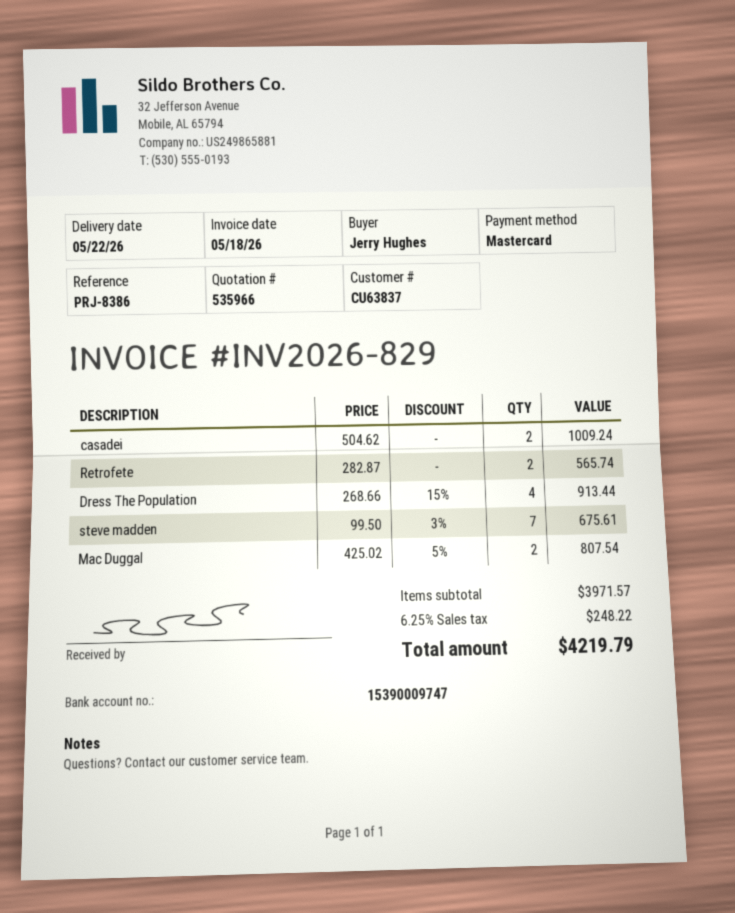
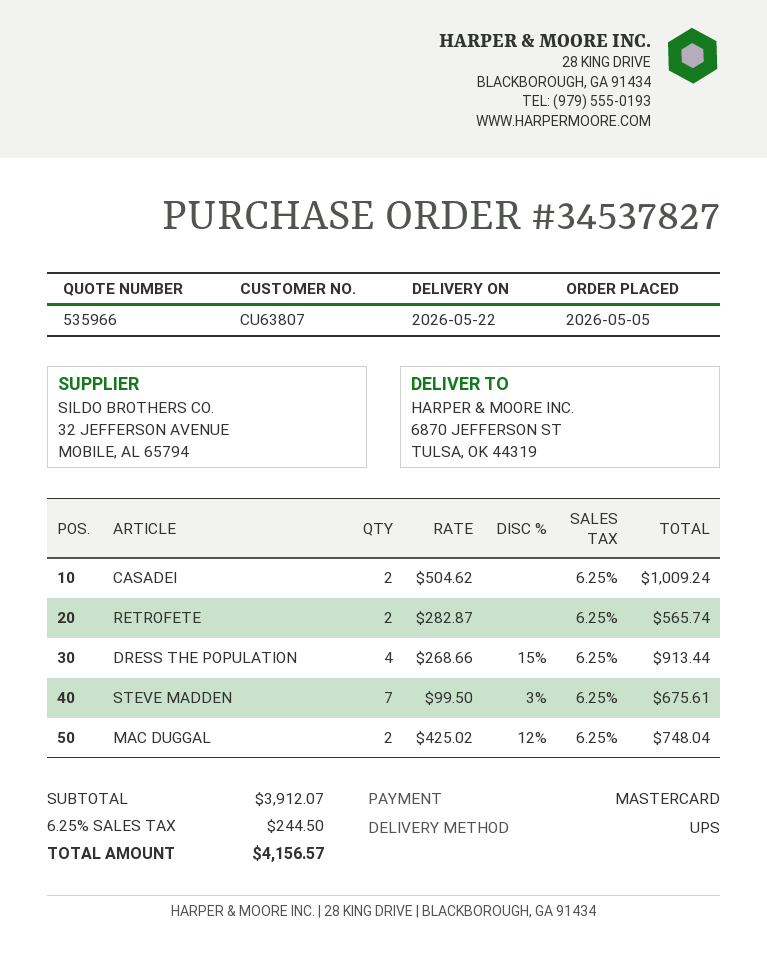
customer number: CU63837 -> CU63807
Mac Duggal: 2 x 425.02 - 5% = 807.54 -> 2 x 425.02 - 12% = 748.04
subtotal: 3971.57 -> 3912.07
tax: 6.25% = 248.22 -> 6.25% = 244.50
total: 4219.79 -> 4156.57

